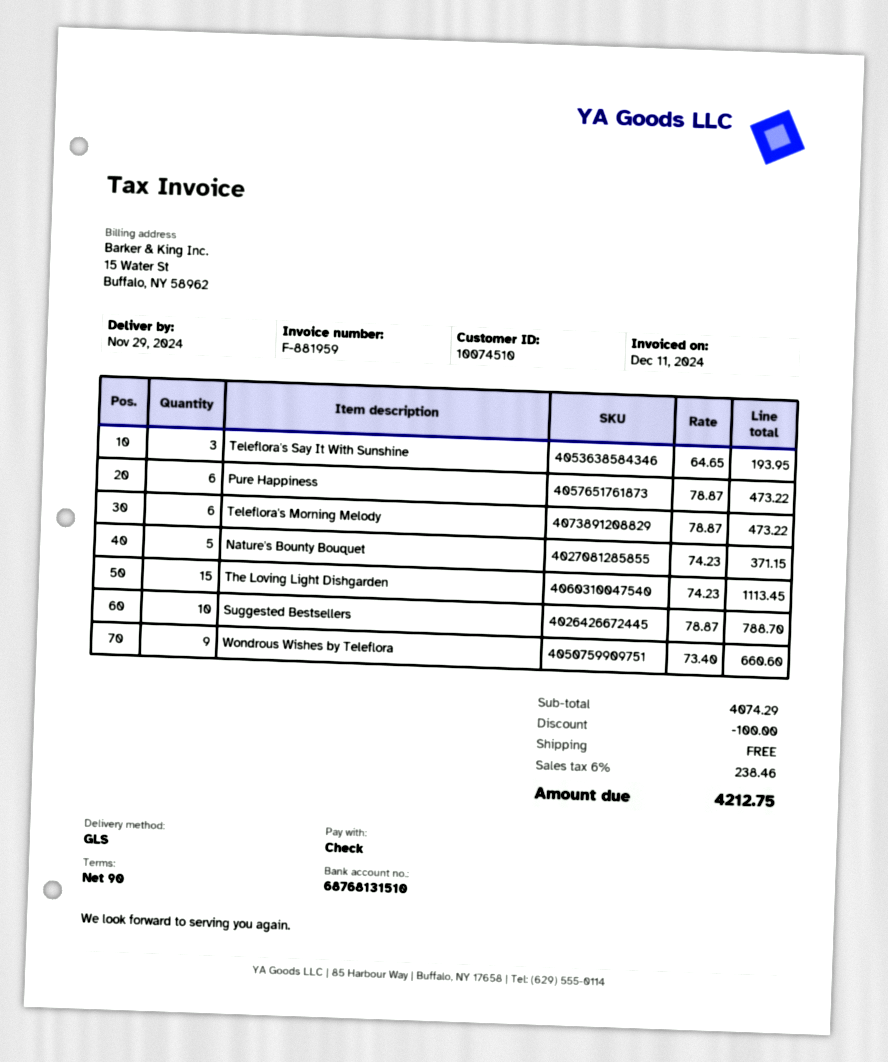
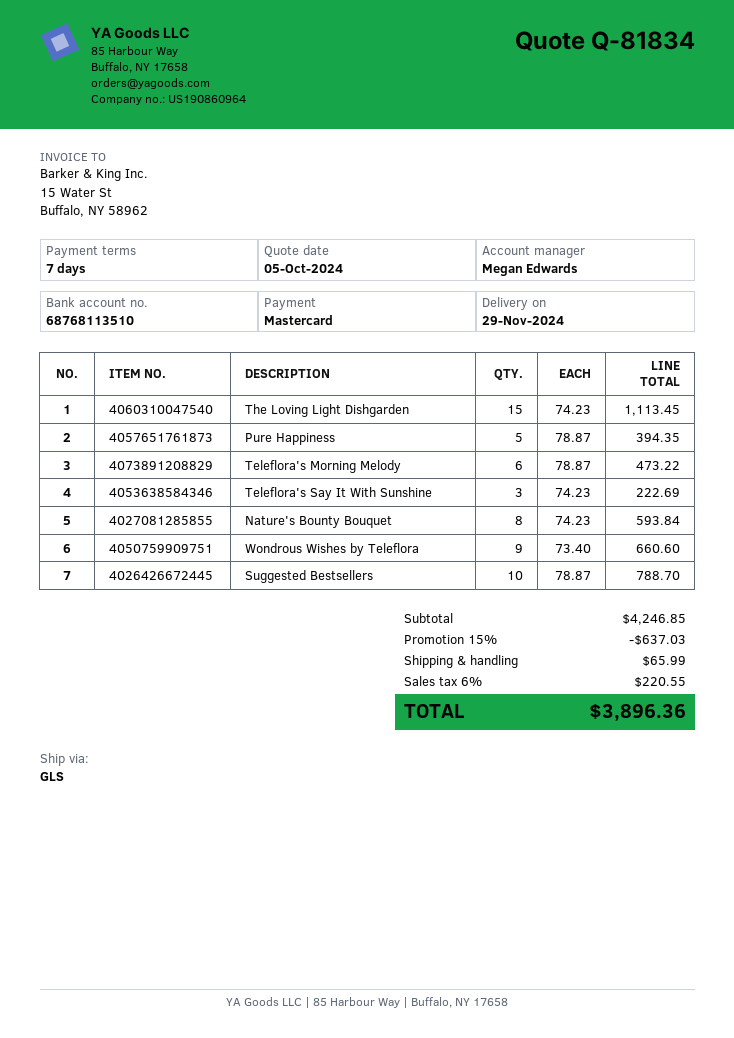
payment terms: 90 days -> 7 days
payment method: cheque -> Mastercard
bank account: 68768131510 -> 68768113510
Teleflora's Say It With Sunshine: 3 x 64.65 = 193.95 -> 3 x 74.23 = 222.69
Pure Happiness: 6 x 78.87 = 473.22 -> 5 x 78.87 = 394.35
Nature's Bounty Bouquet: 5 x 74.23 = 371.15 -> 8 x 74.23 = 593.84
subtotal: 4074.29 -> 4246.85
discount: 100.00 -> 637.03
shipping: 0.00 -> 65.99
tax: 6% = 238.46 -> 6% = 220.55
total: 4212.75 -> 3896.36

